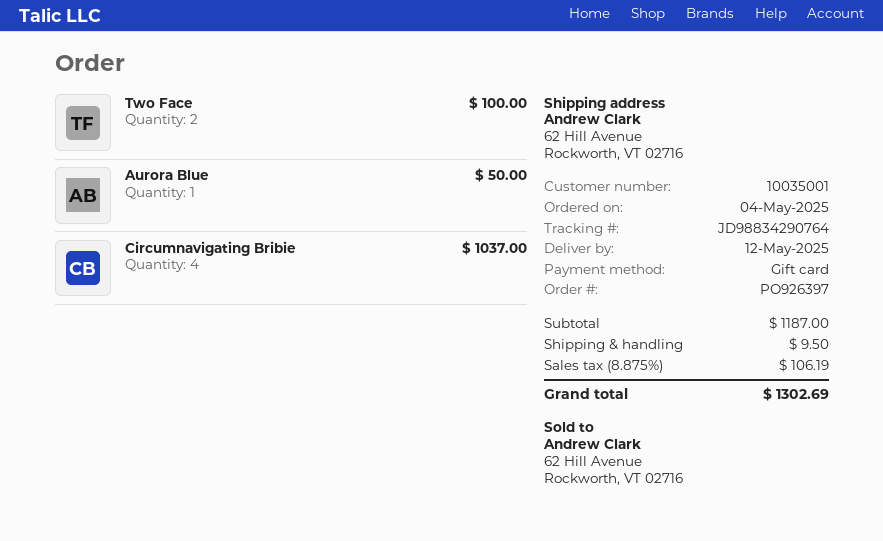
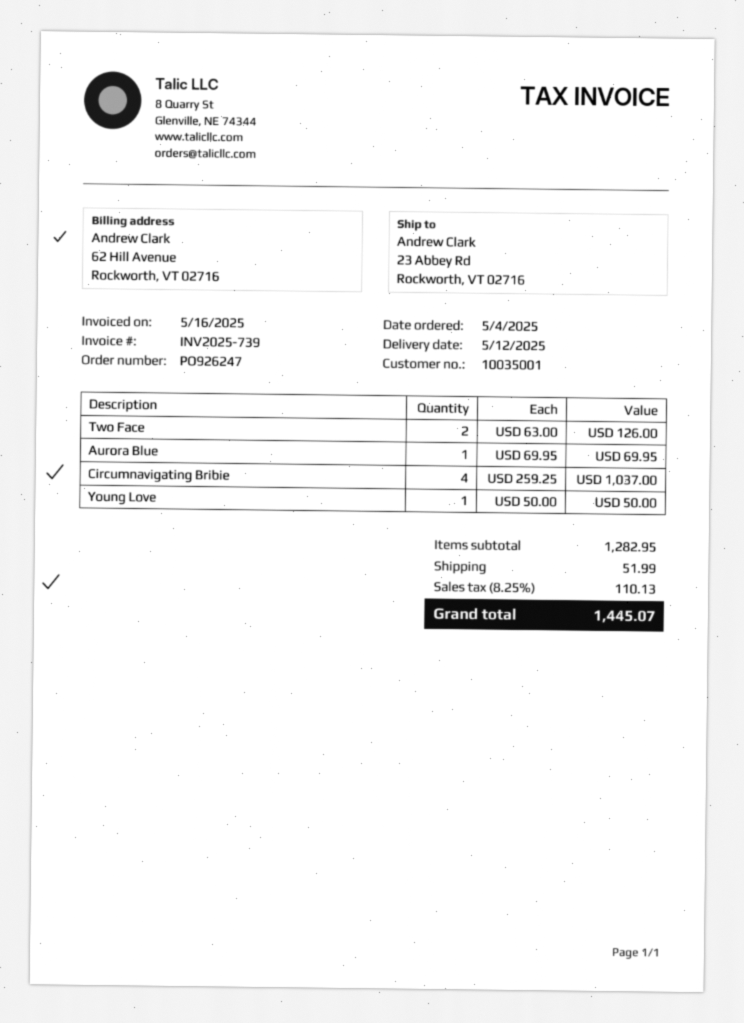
order number: PO926397 -> PO926247
ship to: 62 Hill Avenue, Rockworth, VT 02716 -> 23 Abbey Rd, Rockworth, VT 02716
Two Face: 2 for 100.00 -> 2 for 126.00
Aurora Blue: 1 for 50.00 -> 1 for 69.95
Young Love: none -> 1 for 50.00
subtotal: 1187.00 -> 1282.95
shipping: 9.50 -> 51.99
tax: 8.875% = 106.19 -> 8.25% = 110.13
total: 1302.69 -> 1445.07

